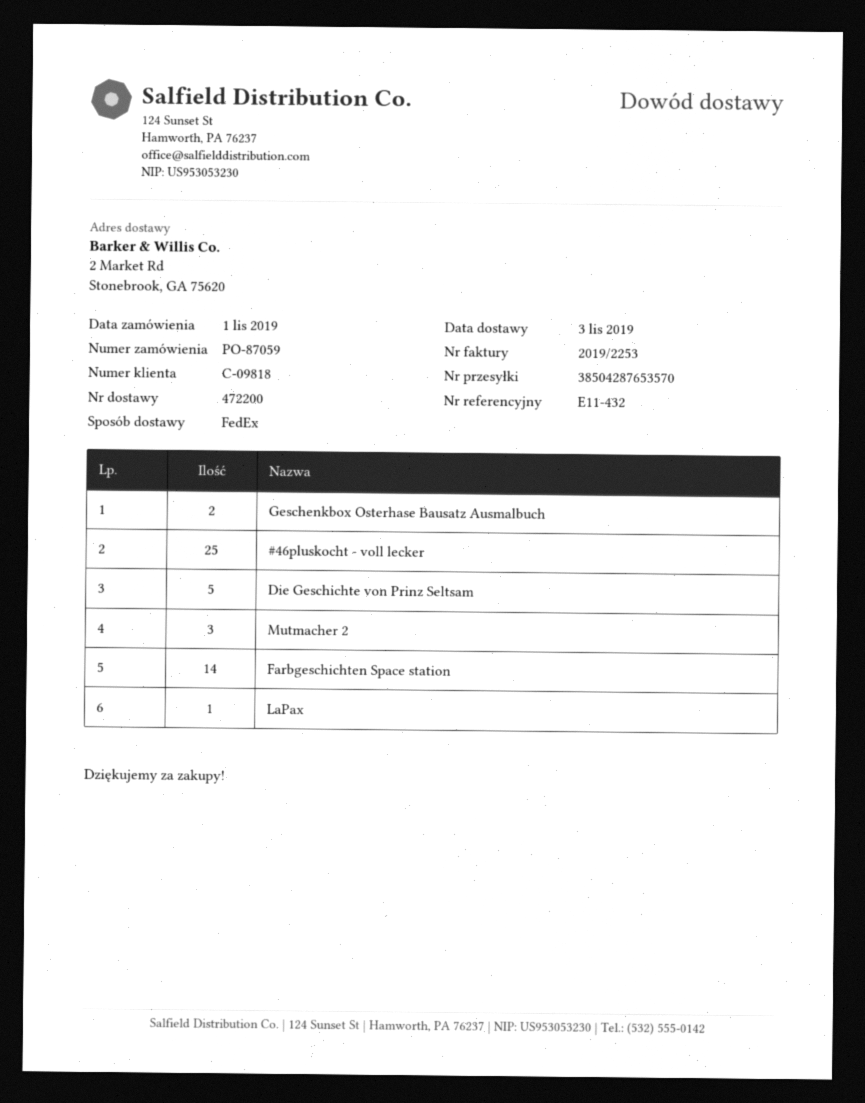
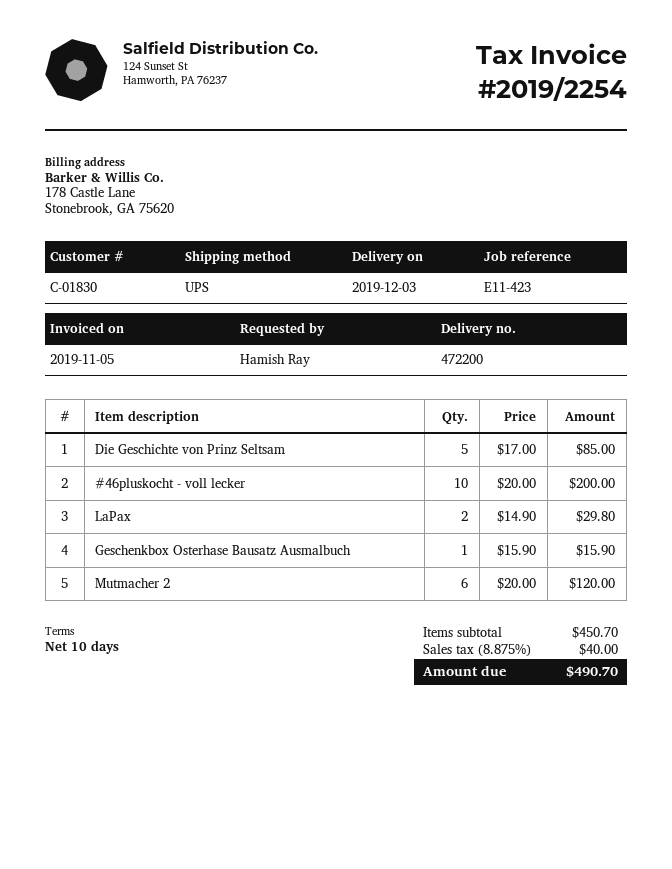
delivery date: 2019-11-03 -> 2019-12-03
invoice number: 2019/2253 -> 2019/2254
customer number: C-09818 -> C-01830
reference: E11-432 -> E11-423
shipping method: FedEx -> UPS
Geschenkbox Osterhase Bausatz Ausmalbuch: 2 -> 1
#46pluskocht - voll lecker: 25 -> 10
Mutmacher 2: 3 -> 6
Farbgeschichten Space station: 14 -> none
LaPax: 1 -> 2

